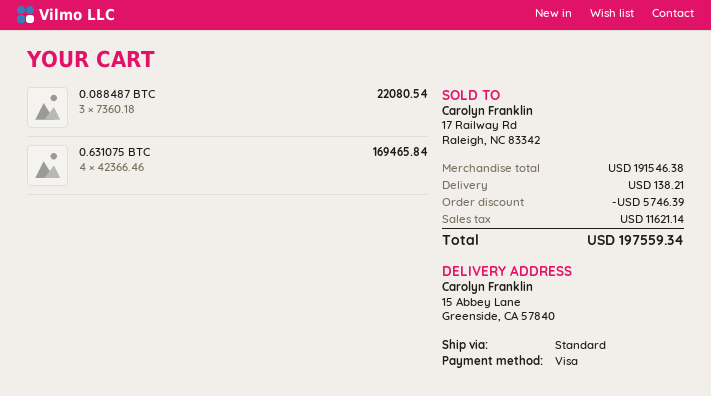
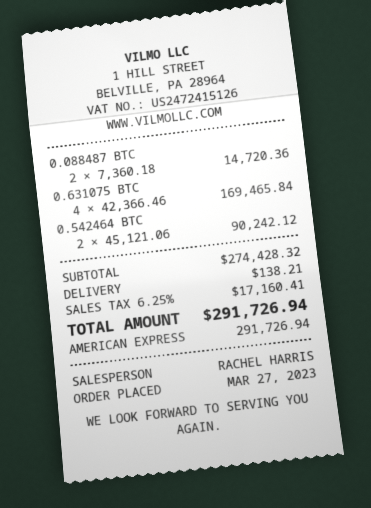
payment method: Visa -> American Express
0.088487 BTC: 3 x 7360.18 = 22080.54 -> 2 x 7360.18 = 14720.36
0.542464 BTC: none -> 2 x 45121.06 = 90242.12
subtotal: 191546.38 -> 274428.32
discount: 5746.39 -> none
tax: 11621.14 -> 17160.41
total: 197559.34 -> 291726.94

